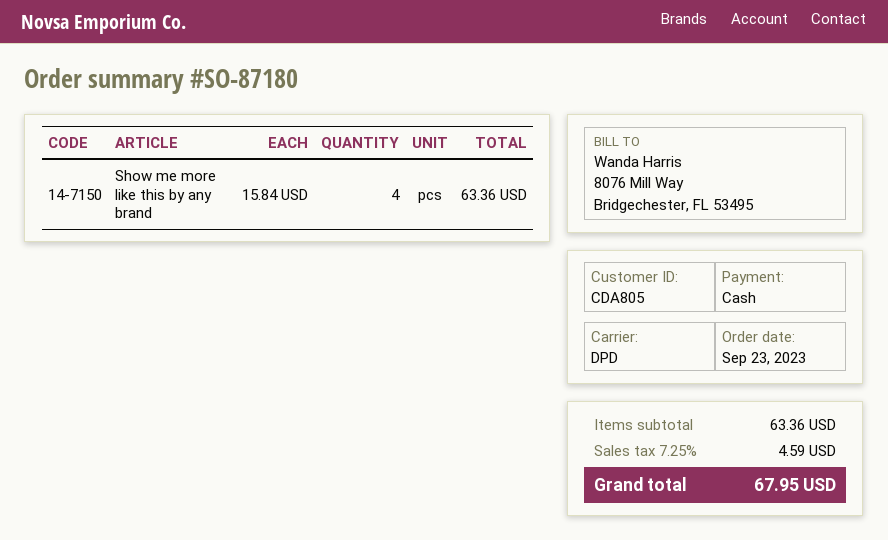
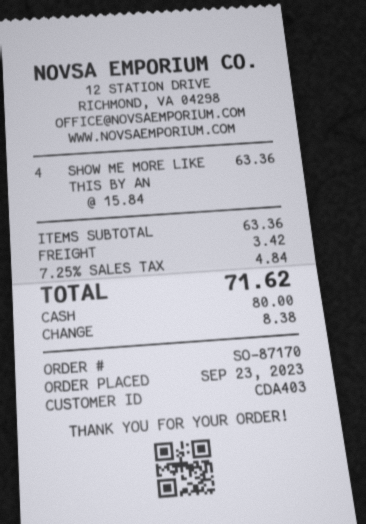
order number: SO-87180 -> SO-87170
customer number: CDA805 -> CDA403
shipping: none -> 3.42
tax: 7.25% = 4.59 -> 7.25% = 4.84
total: 67.95 -> 71.62

